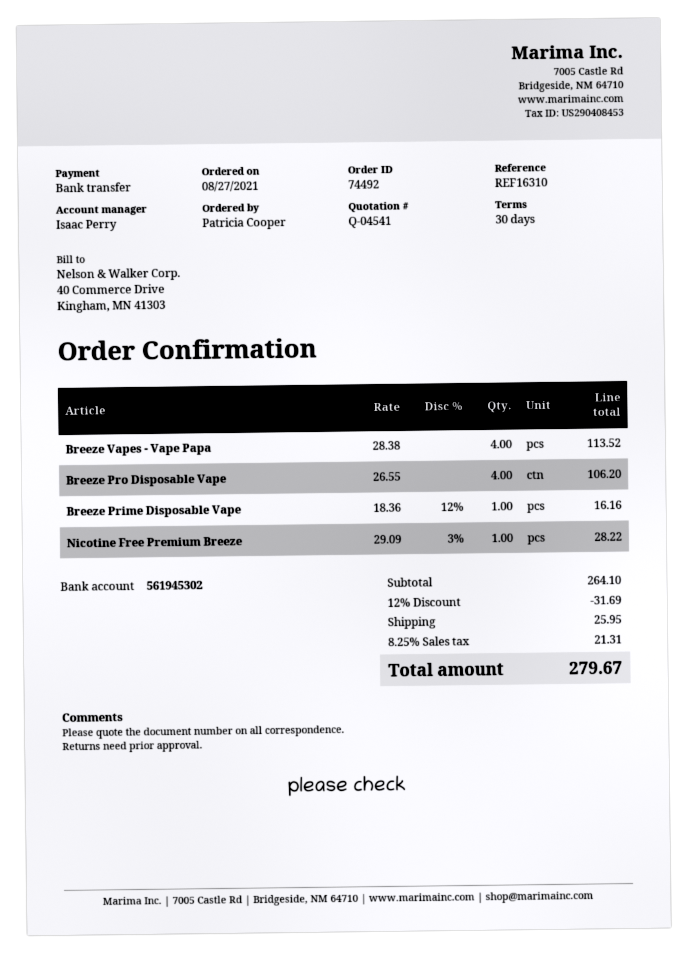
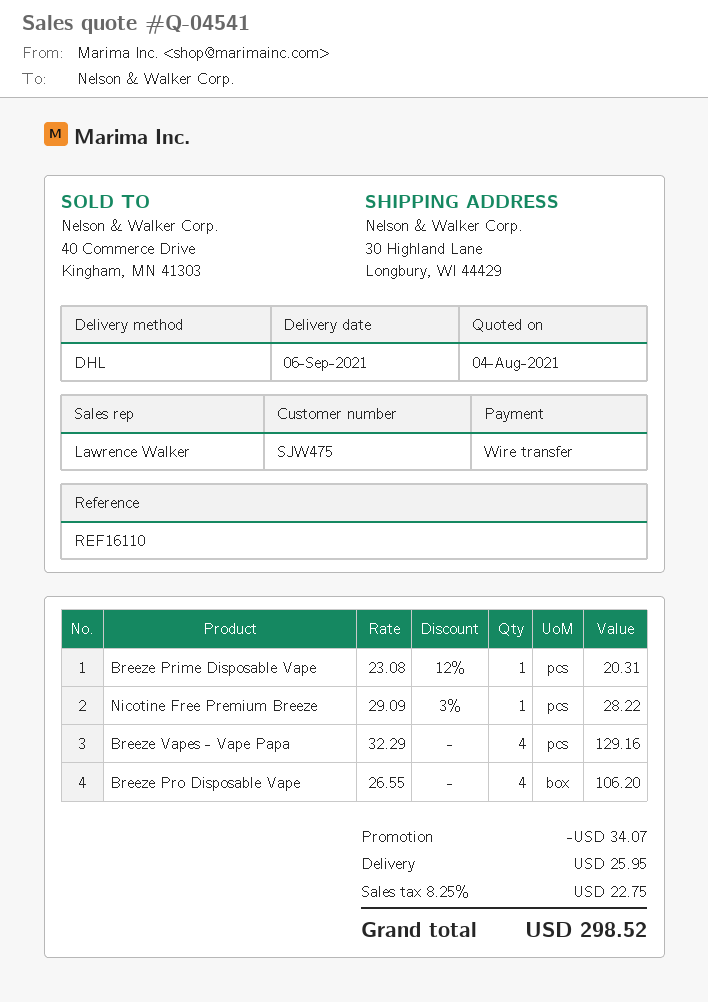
reference: REF16310 -> REF16110
sales rep: Isaac Perry -> Lawrence Walker
Breeze Vapes - Vape Papa: 4 x 28.38 = 113.52 -> 4 x 32.29 = 129.16
Breeze Prime Disposable Vape: 1 x 18.36 - 12% = 16.16 -> 1 x 23.08 - 12% = 20.31
discount: 31.69 -> 34.07
tax: 8.25% = 21.31 -> 8.25% = 22.75
total: 279.67 -> 298.52

